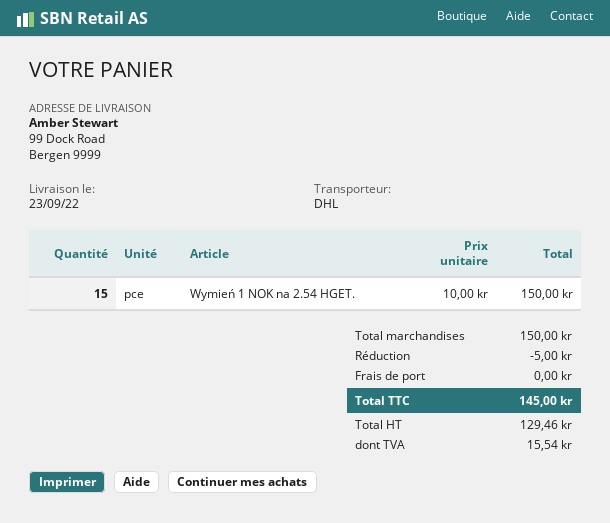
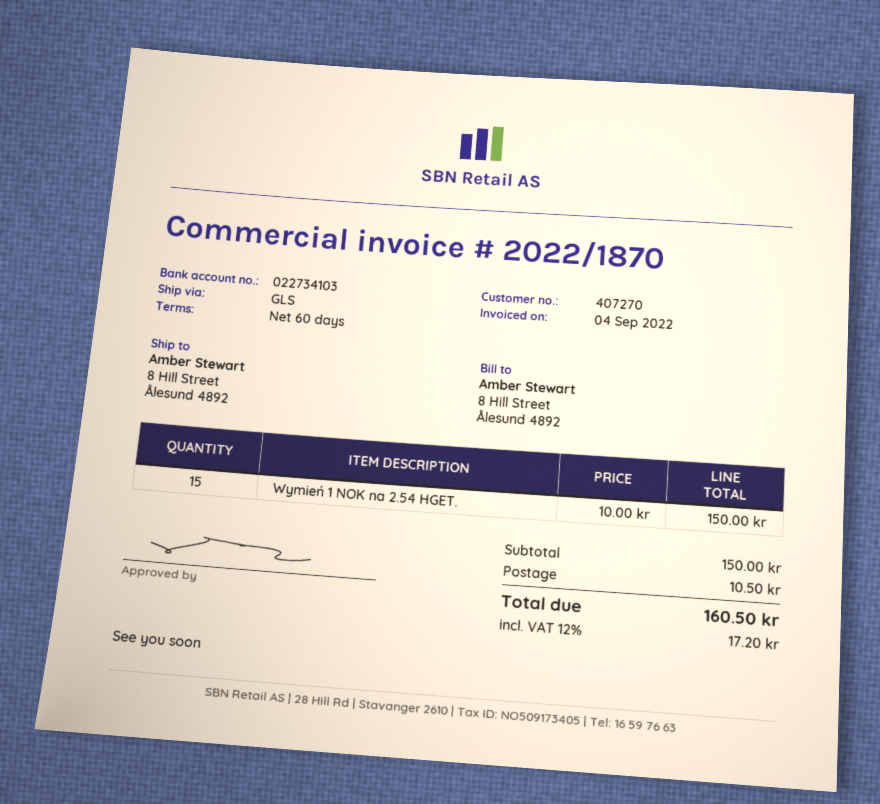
shipping method: DHL -> GLS
ship to: 99 Dock Road, Bergen 9999 -> 8 Hill Street, Ålesund 4892
discount: 5.00 -> none
shipping: 0.00 -> 10.50
tax: 15.54 -> 17.20
total: 145.00 -> 160.50

